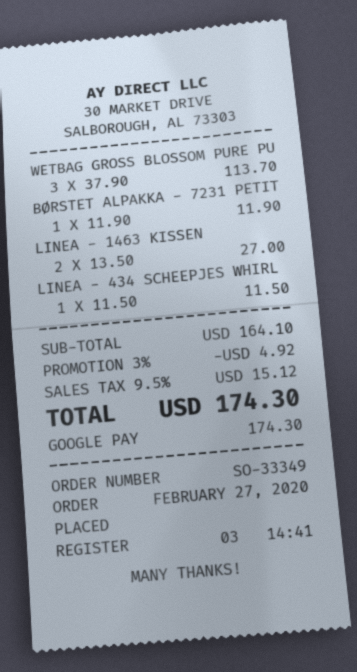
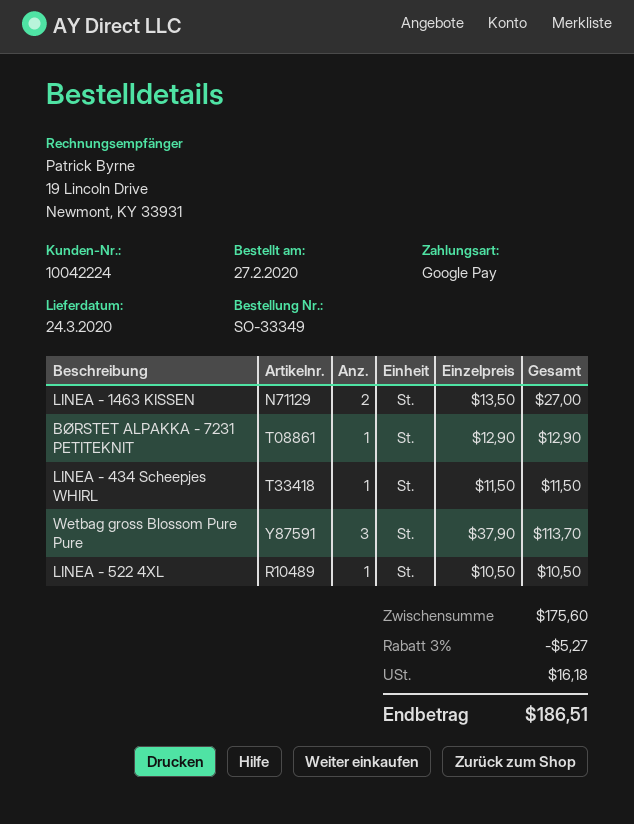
BØRSTET ALPAKKA - 7231 PETIT: 1 x 11.90 = 11.90 -> 1 x 12.90 = 12.90
LINEA - 522 4XL: none -> 1 x 10.50 = 10.50
subtotal: 164.10 -> 175.60
discount: 3% = 4.92 -> 3% = 5.27
tax: 15.12 -> 16.18
total: 174.30 -> 186.51

